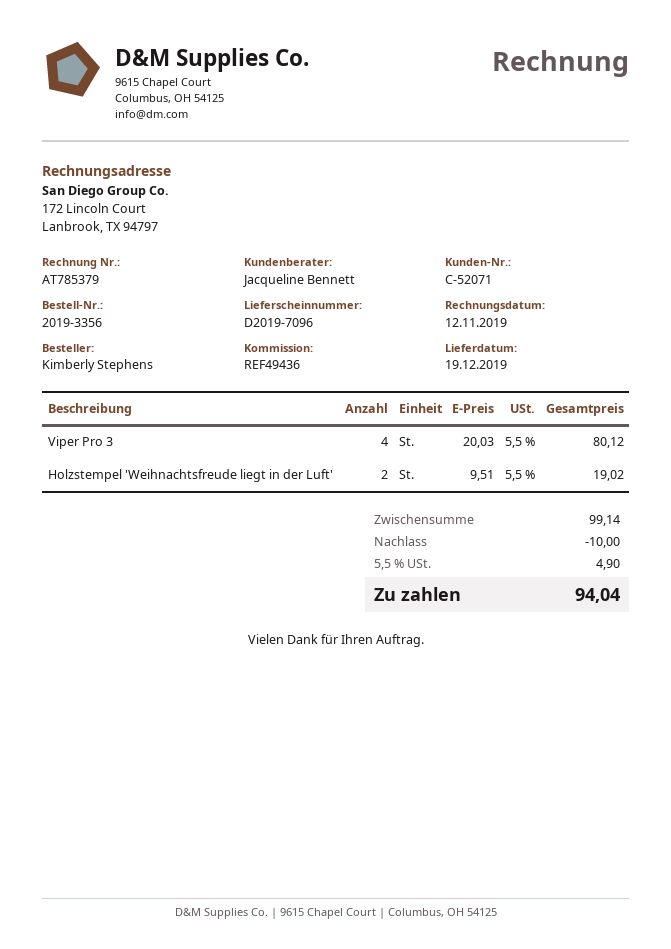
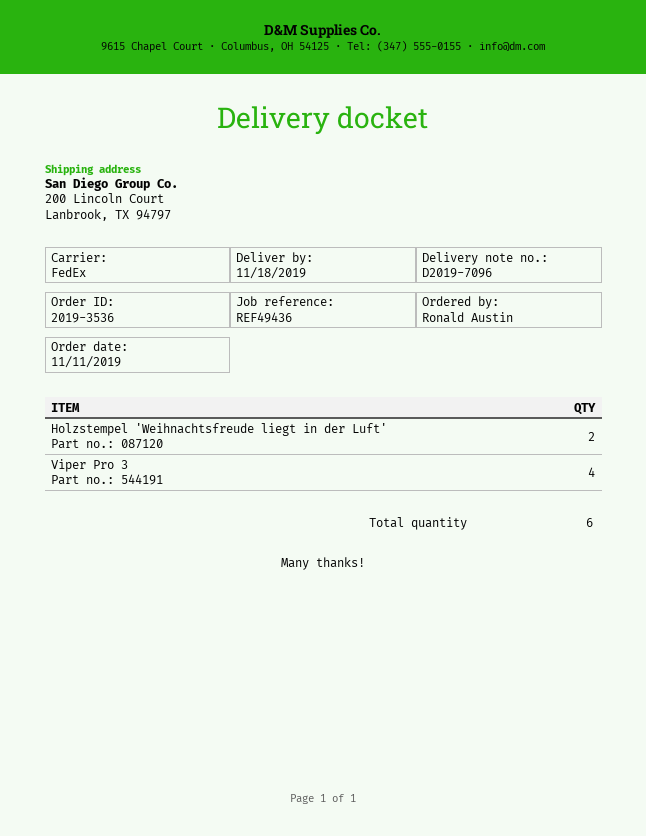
order number: 2019-3356 -> 2019-3536
delivery date: 2019-12-19 -> 2019-11-18
ordered by: Kimberly Stephens -> Ronald Austin

